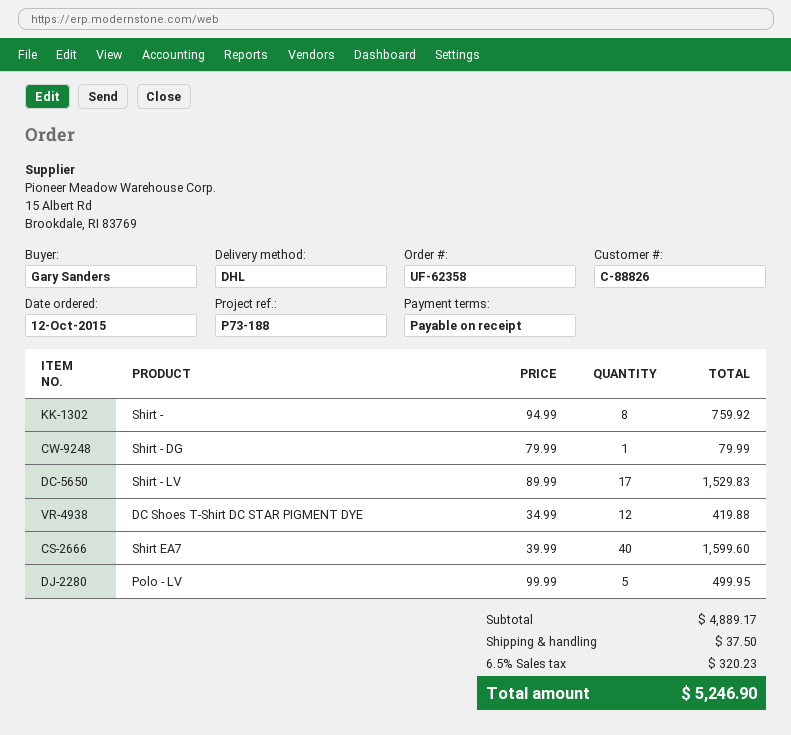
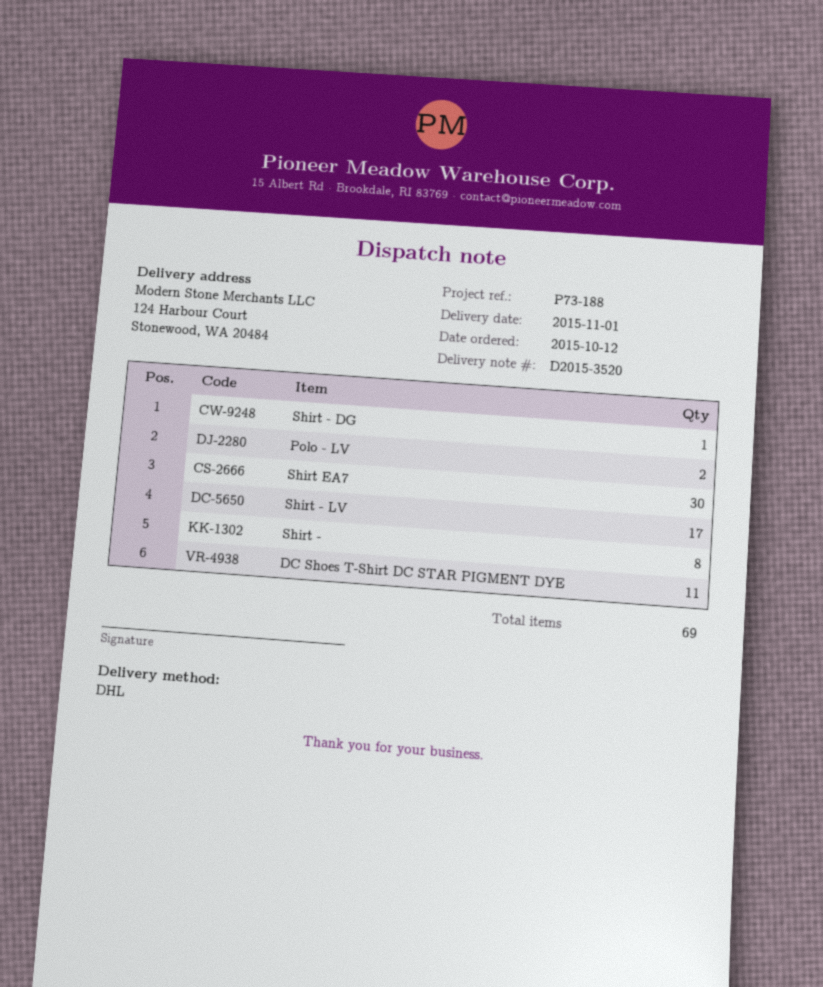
DC Shoes T-Shirt DC STAR PIGMENT DYE: 12 -> 11
Shirt EA7: 40 -> 30
Polo - LV: 5 -> 2

